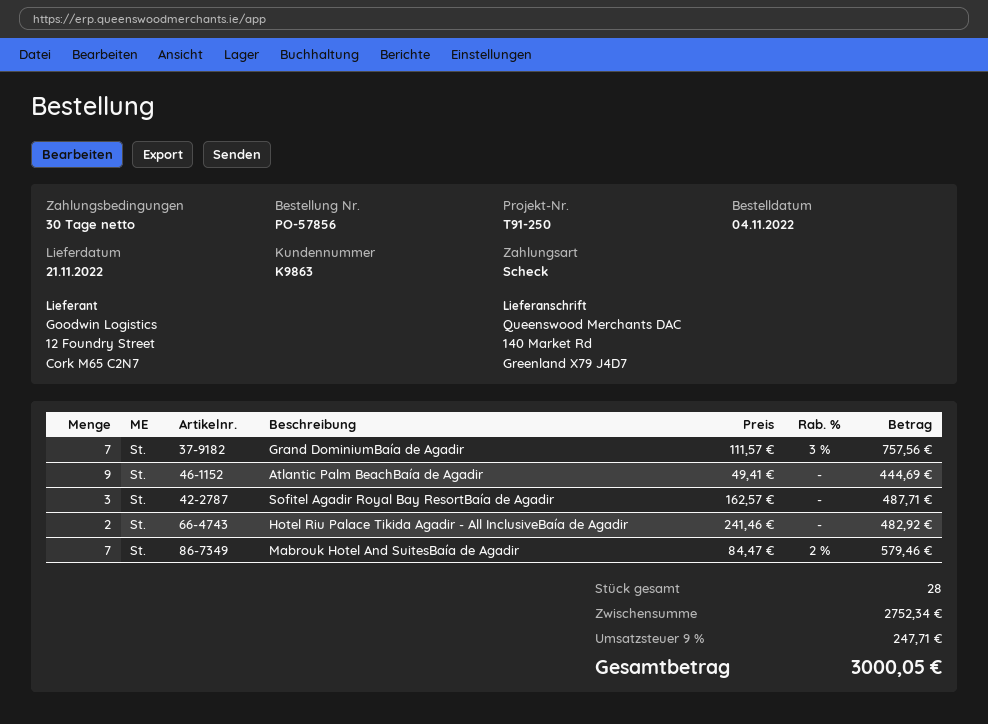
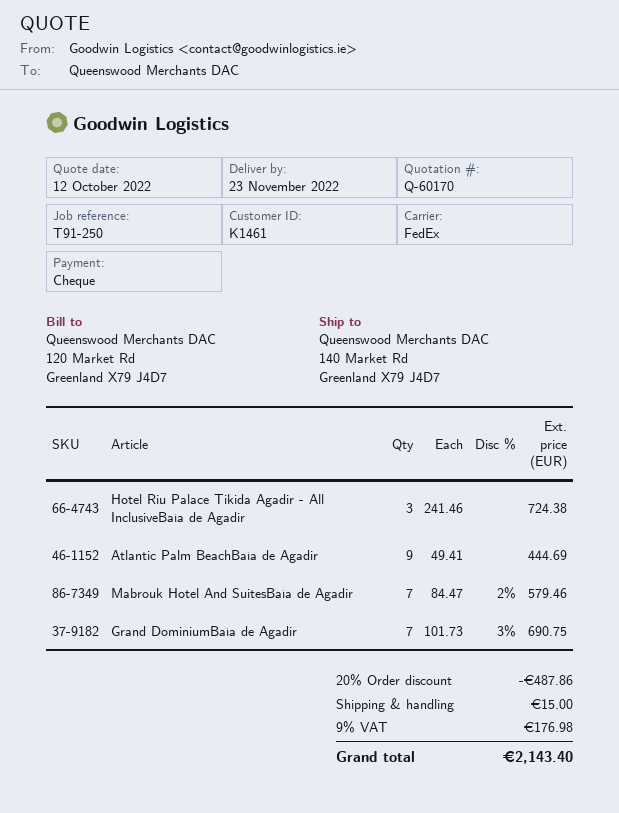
delivery date: 2022-11-21 -> 2022-11-23
customer number: K9863 -> K1461
Grand DominiumBaía de Agadir: 7 x 111.57 - 3% = 757.56 -> 7 x 101.73 - 3% = 690.75
Sofitel Agadir Royal Bay ResortBaía de Agadir: 3 x 162.57 = 487.71 -> none
Hotel Riu Palace Tikida Agadir - All InclusiveBaía de Agadir: 2 x 241.46 = 482.92 -> 3 x 241.46 = 724.38
discount: none -> 20% = 487.86
shipping: none -> 15.00
tax: 9% = 247.71 -> 9% = 176.98
total: 3000.05 -> 2143.40

